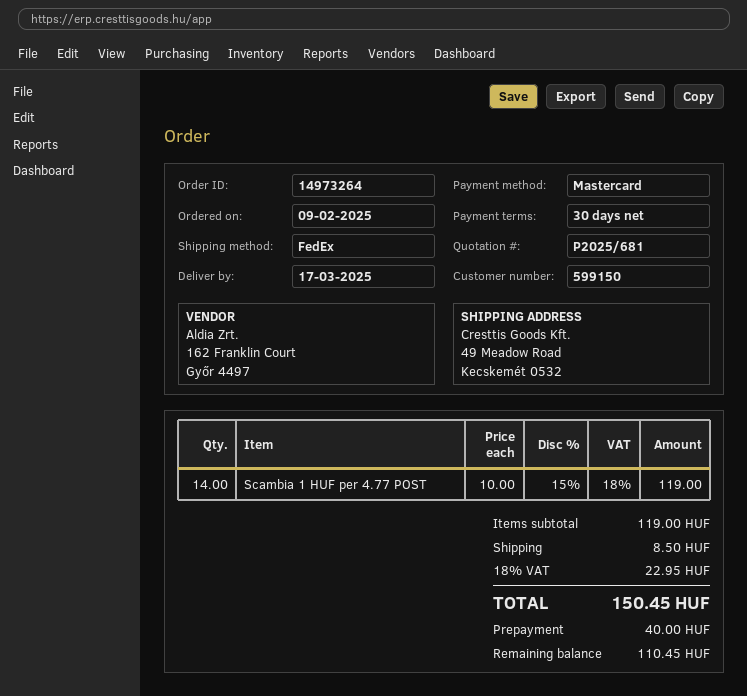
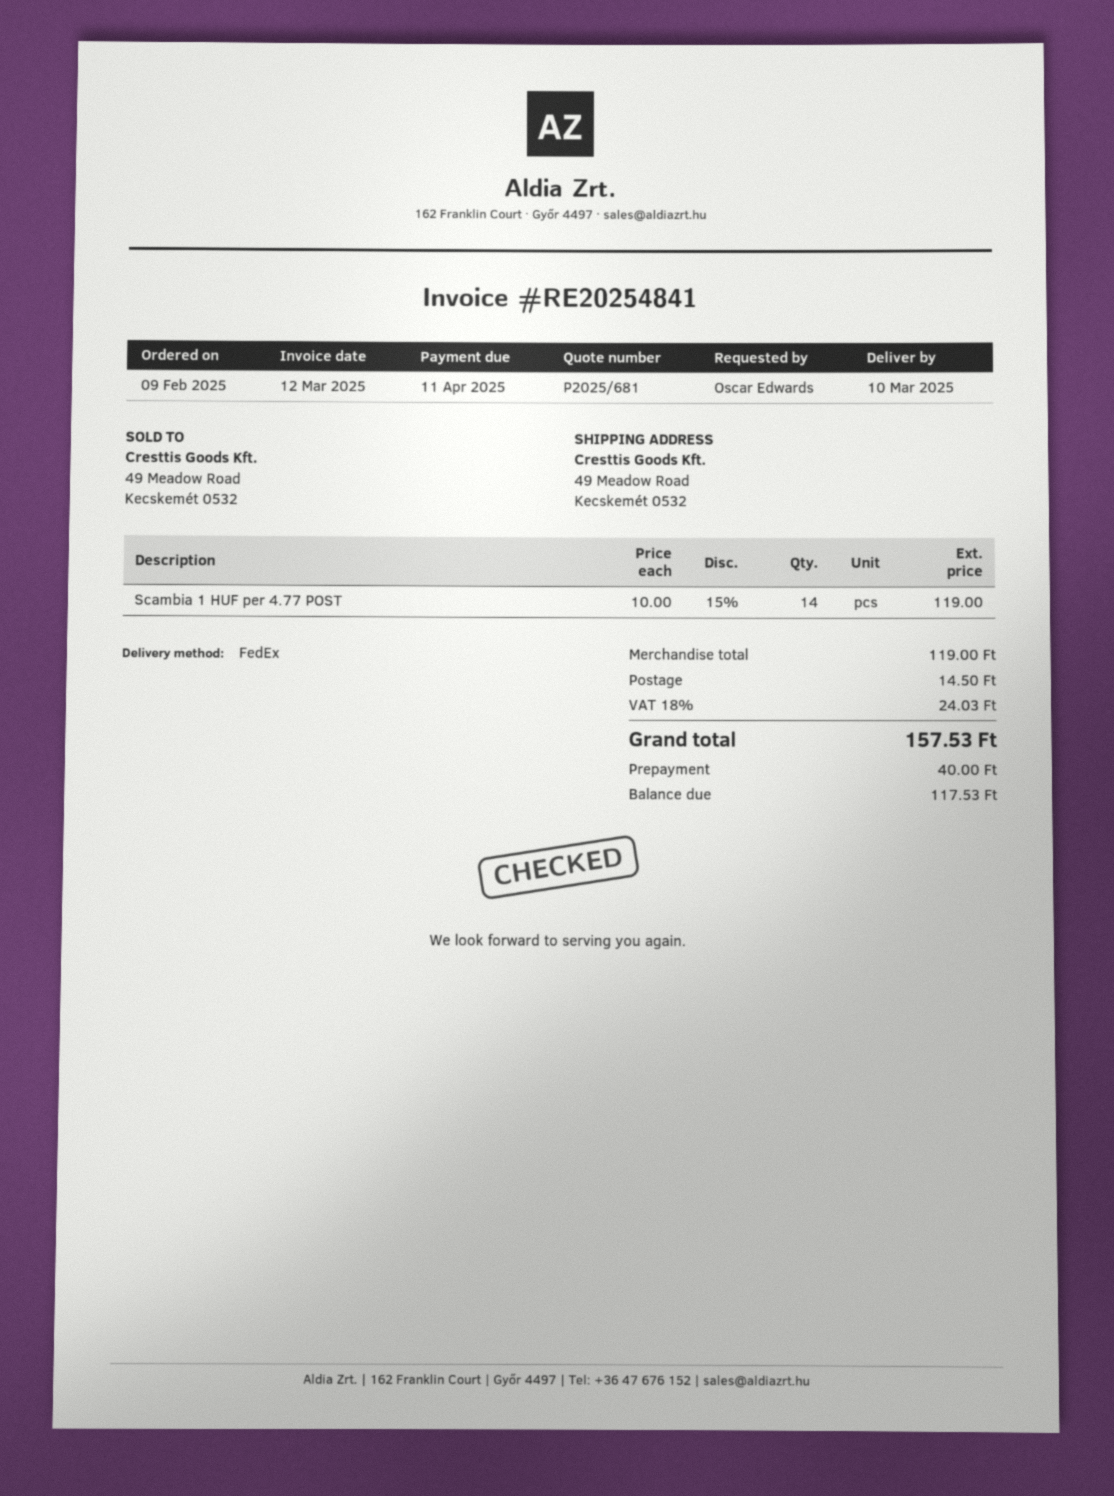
delivery date: 2025-03-17 -> 2025-03-10
shipping: 8.50 -> 14.50
tax: 18% = 22.95 -> 18% = 24.03
total: 150.45 -> 157.53
balance: 110.45 -> 117.53

